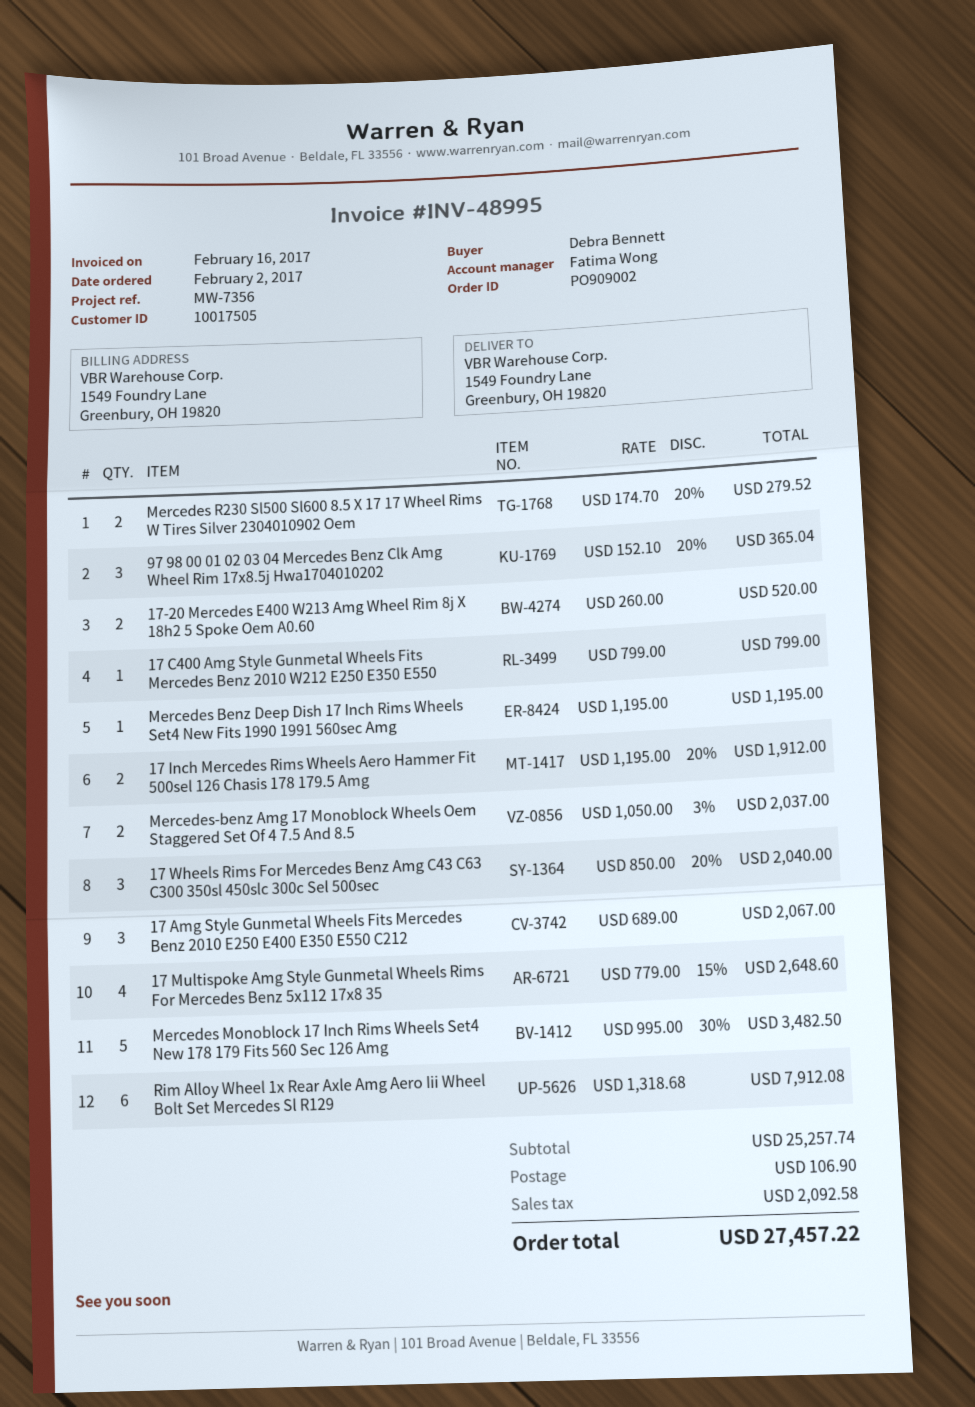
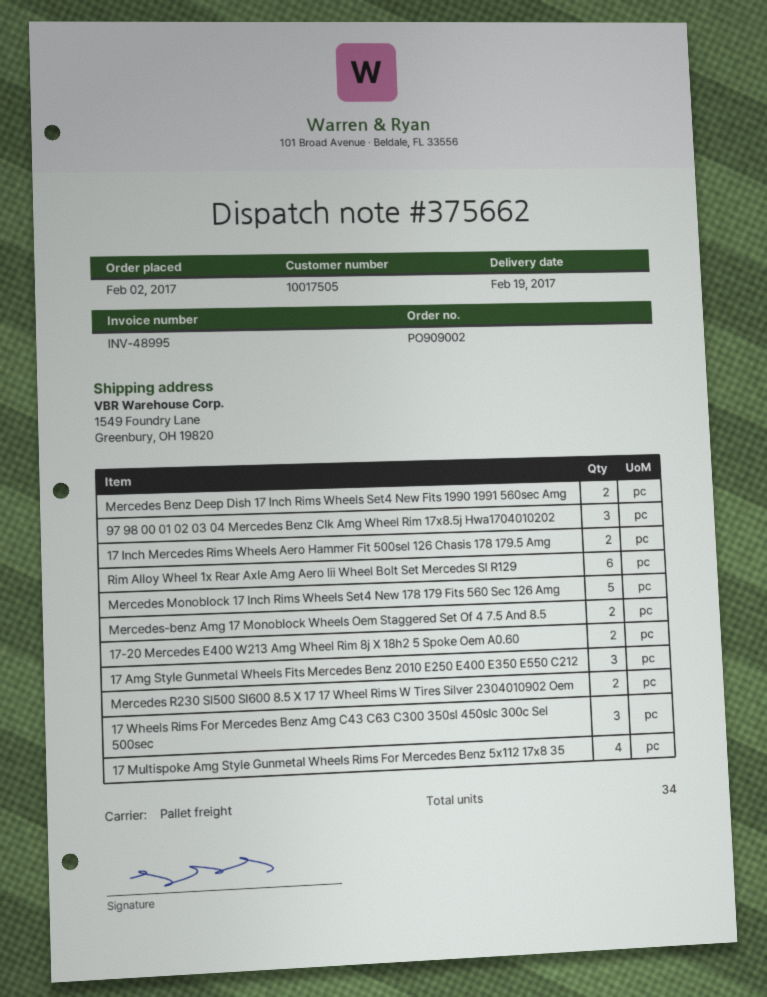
17 C400 Amg Style Gunmetal Wheels Fits Mercedes Benz 2010 W212 E250 E350 E550: 1 -> none
Mercedes Benz Deep Dish 17 Inch Rims Wheels Set4 New Fits 1990 1991 560sec Amg: 1 -> 2

